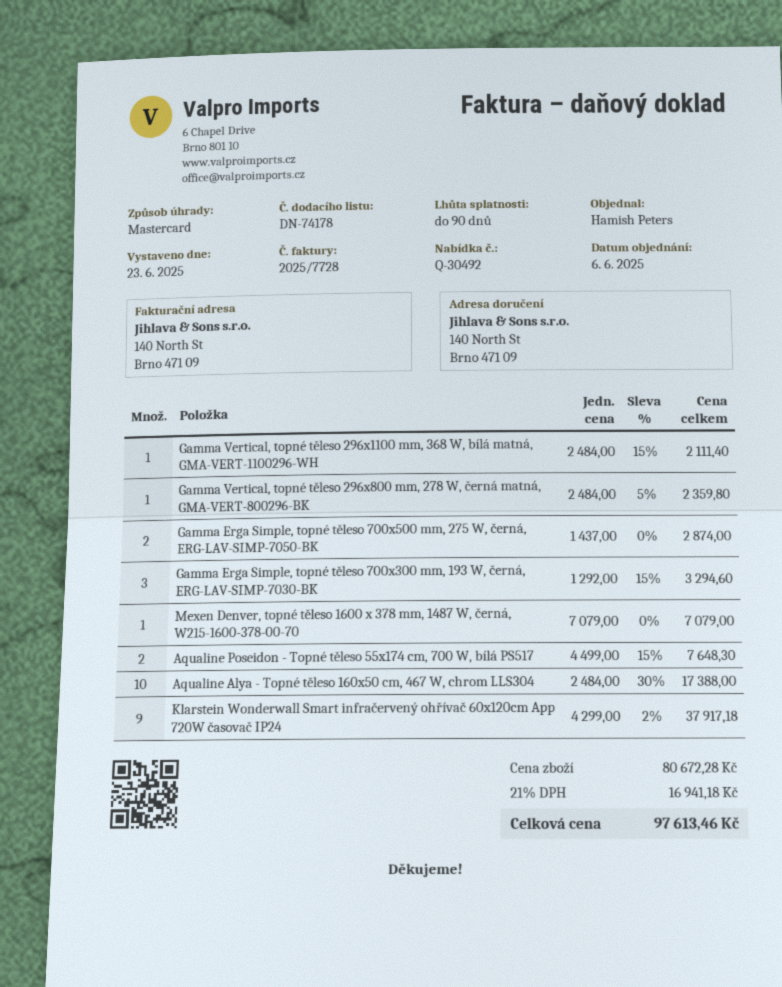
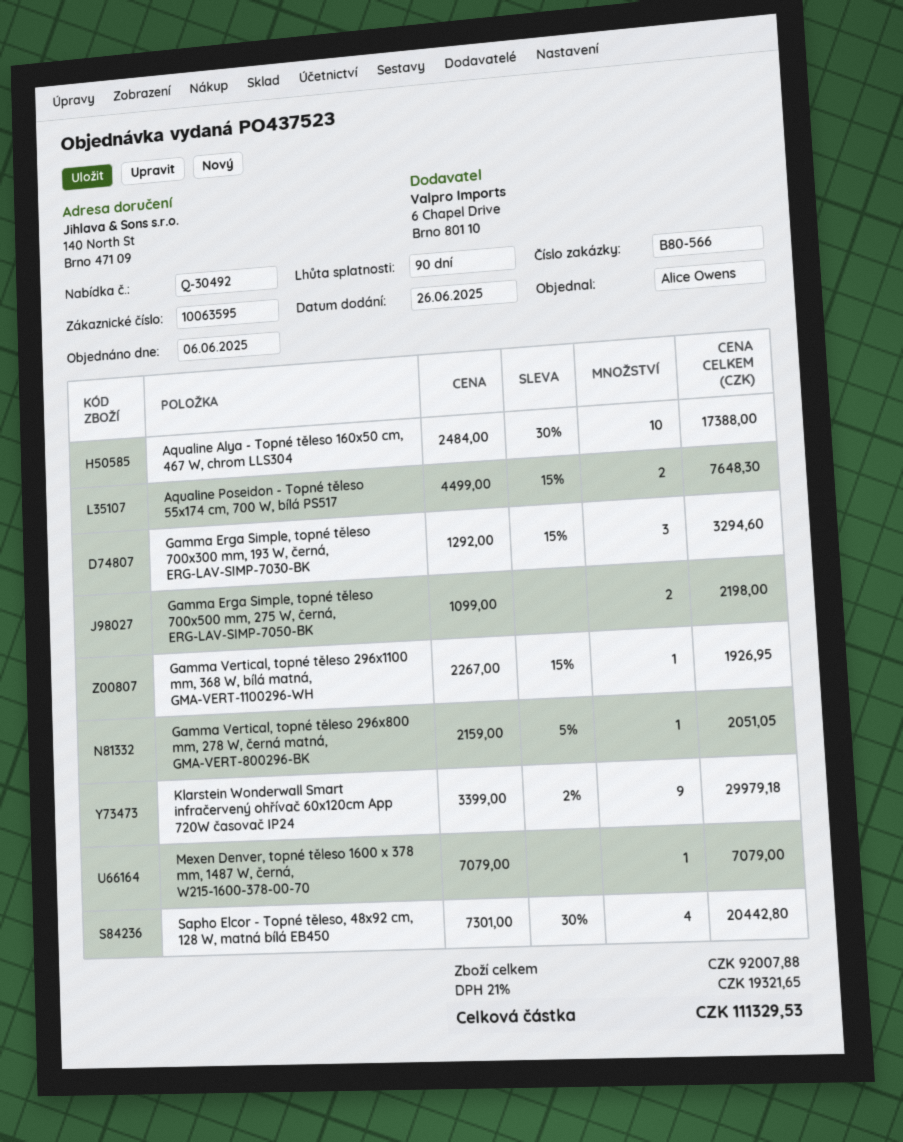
ordered by: Hamish Peters -> Alice Owens
Gamma Vertical, topné těleso 296x1100 mm, 368 W, bílá matná, GMA-VERT-1100296-WH: 1 x 2484.00 - 15% = 2111.40 -> 1 x 2267.00 - 15% = 1926.95
Gamma Vertical, topné těleso 296x800 mm, 278 W, černá matná, GMA-VERT-800296-BK: 1 x 2484.00 - 5% = 2359.80 -> 1 x 2159.00 - 5% = 2051.05
Gamma Erga Simple, topné těleso 700x500 mm, 275 W, černá, ERG-LAV-SIMP-7050-BK: 2 x 1437.00 = 2874.00 -> 2 x 1099.00 = 2198.00
Klarstein Wonderwall Smart infračervený ohřívač 60x120cm App 720W časovač IP24: 9 x 4299.00 - 2% = 37917.18 -> 9 x 3399.00 - 2% = 29979.18
Sapho Elcor - Topné těleso, 48x92 cm, 128 W, matná bílá EB450: none -> 4 x 7301.00 - 30% = 20442.80
subtotal: 80672.28 -> 92007.88
tax: 21% = 16941.18 -> 21% = 19321.65
total: 97613.46 -> 111329.53

